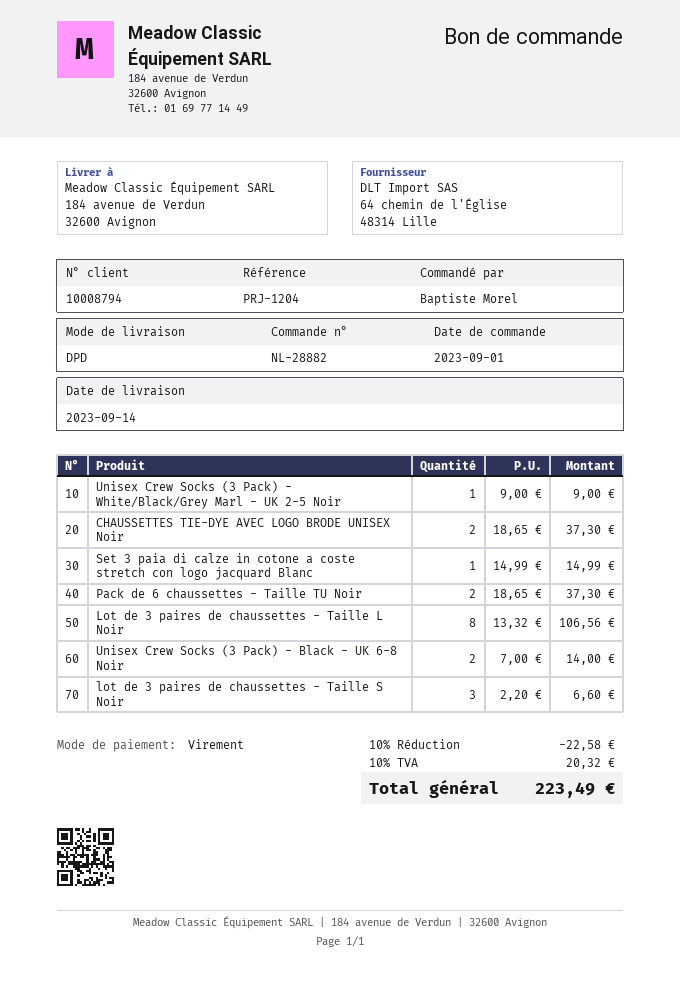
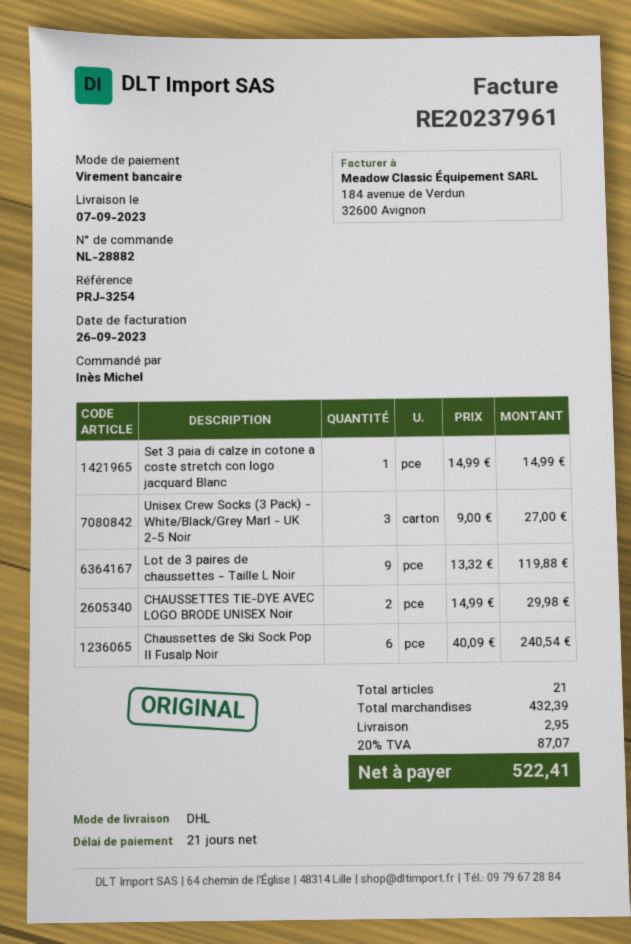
delivery date: 2023-09-14 -> 2023-09-07
reference: PRJ-1204 -> PRJ-3254
ordered by: Baptiste Morel -> Inès Michel
shipping method: DPD -> DHL
Unisex Crew Socks (3 Pack) - White/Black/Grey Marl - UK 2-5 Noir: 1 x 9.00 = 9.00 -> 3 x 9.00 = 27.00
CHAUSSETTES TIE-DYE AVEC LOGO BRODE UNISEX Noir: 2 x 18.65 = 37.30 -> 2 x 14.99 = 29.98
Pack de 6 chaussettes - Taille TU Noir: 2 x 18.65 = 37.30 -> none
Lot de 3 paires de chaussettes - Taille L Noir: 8 x 13.32 = 106.56 -> 9 x 13.32 = 119.88
Unisex Crew Socks (3 Pack) - Black - UK 6-8 Noir: 2 x 7.00 = 14.00 -> none
lot de 3 paires de chaussettes - Taille S Noir: 3 x 2.20 = 6.60 -> none
Chaussettes de Ski Sock Pop II Fusalp Noir: none -> 6 x 40.09 = 240.54
discount: 10% = 22.58 -> none
shipping: none -> 2.95
tax: 10% = 20.32 -> 20% = 87.07
total: 223.49 -> 522.41

